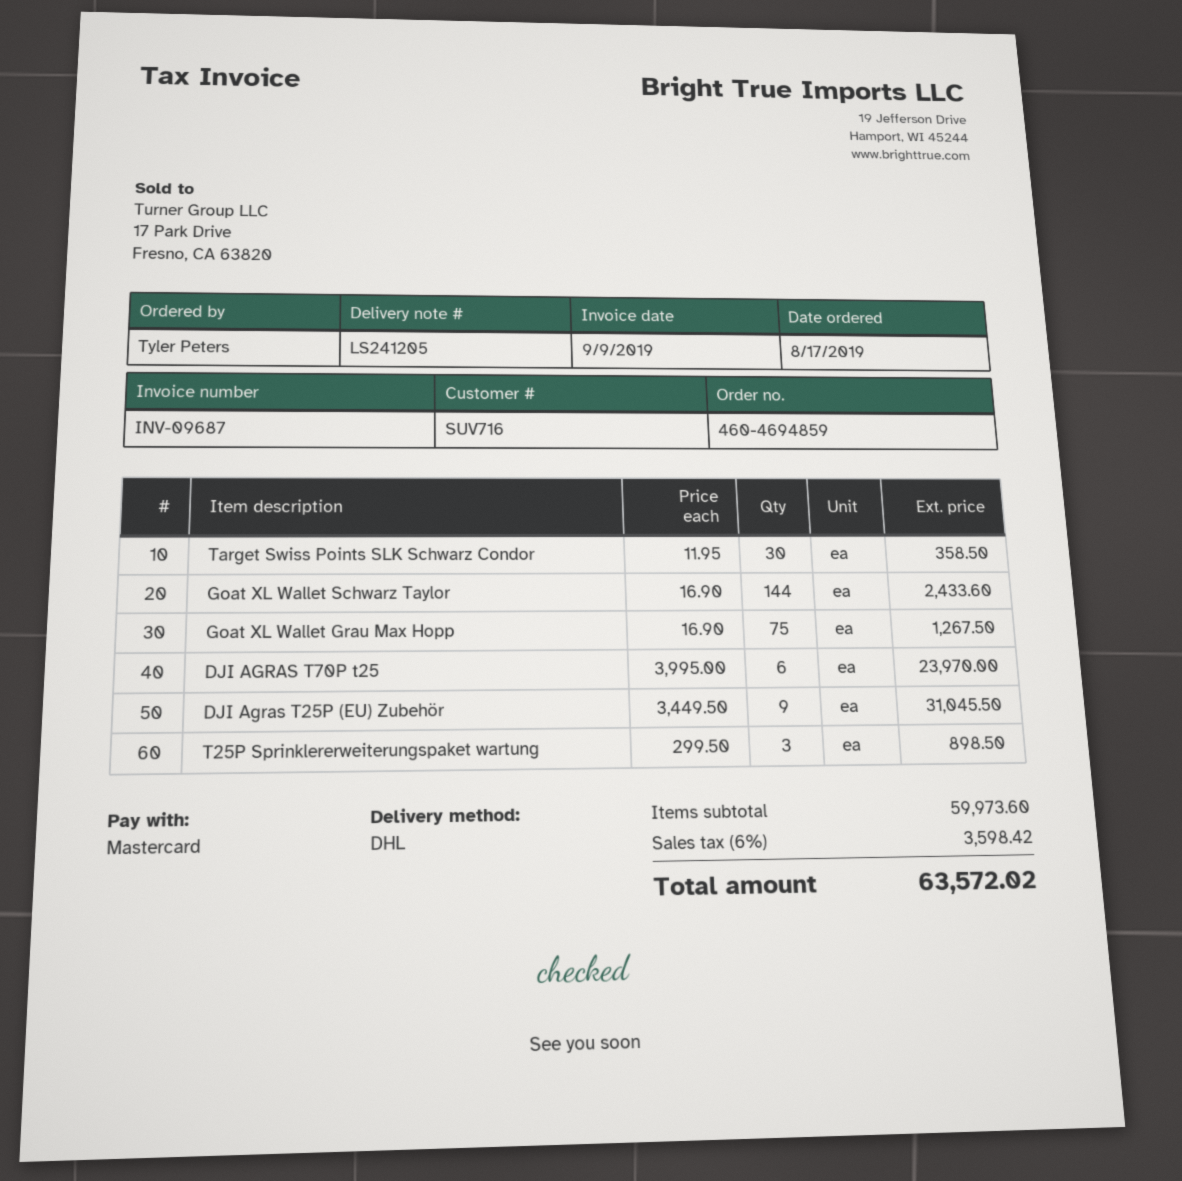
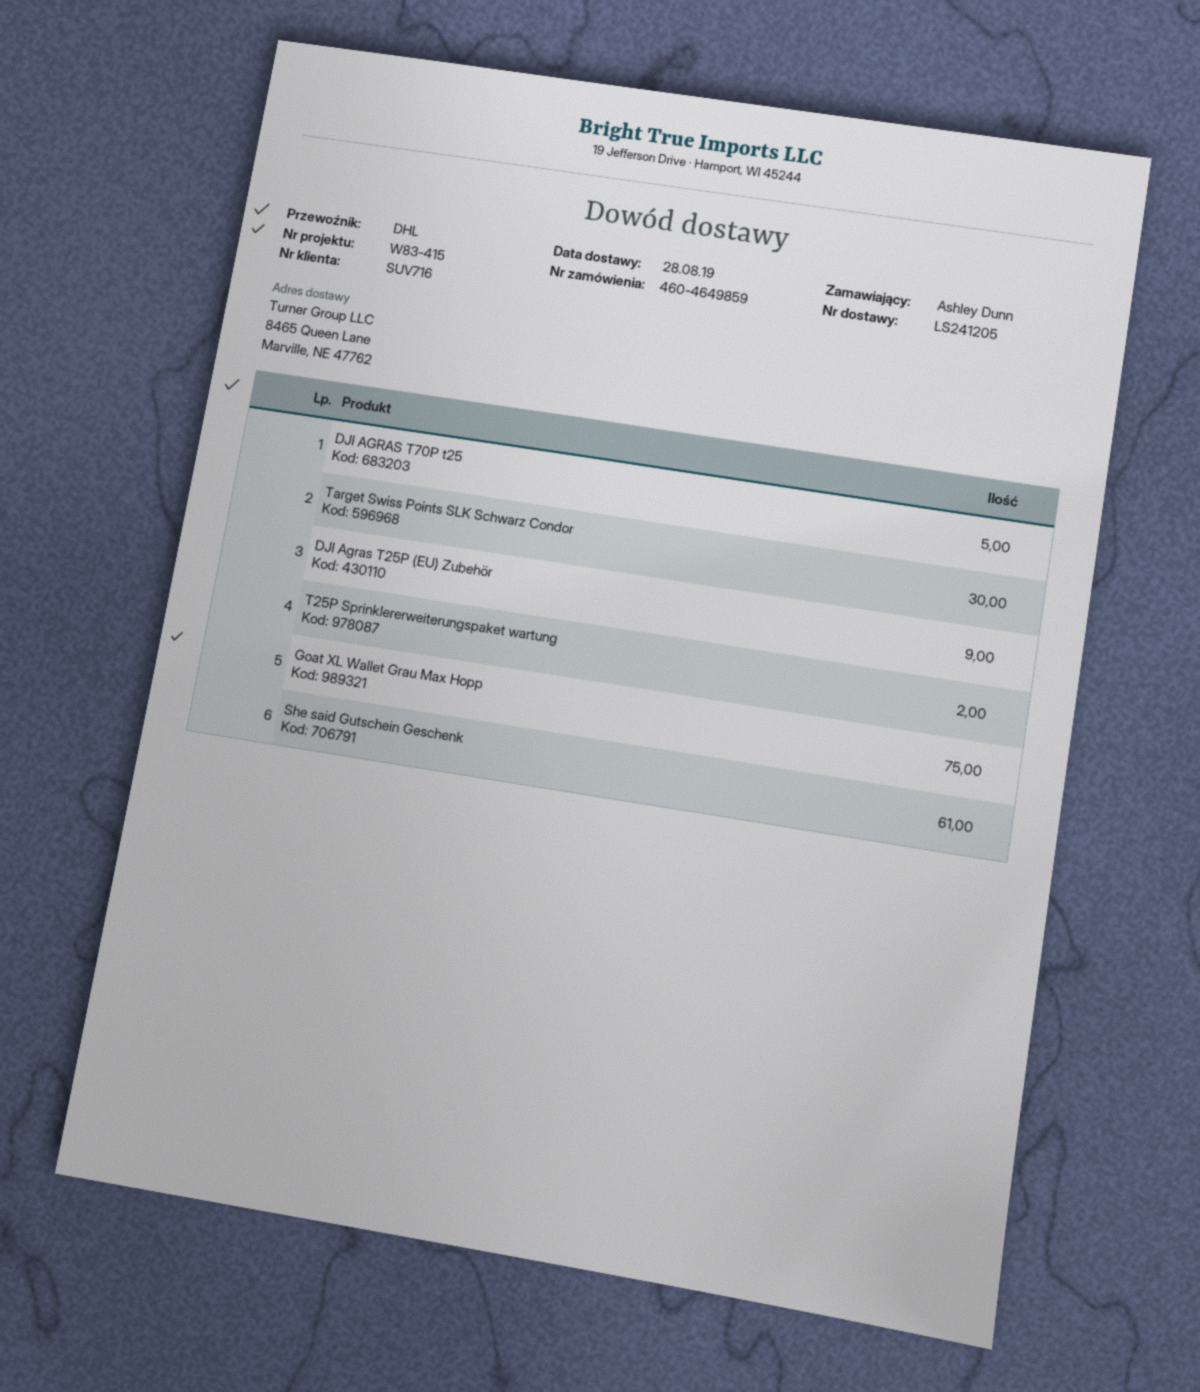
order number: 460-4694859 -> 460-4649859
ordered by: Tyler Peters -> Ashley Dunn
Goat XL Wallet Schwarz Taylor: 144 -> none
DJI AGRAS T70P t25: 6 -> 5
T25P Sprinklererweiterungspaket wartung: 3 -> 2
She said Gutschein Geschenk: none -> 61

